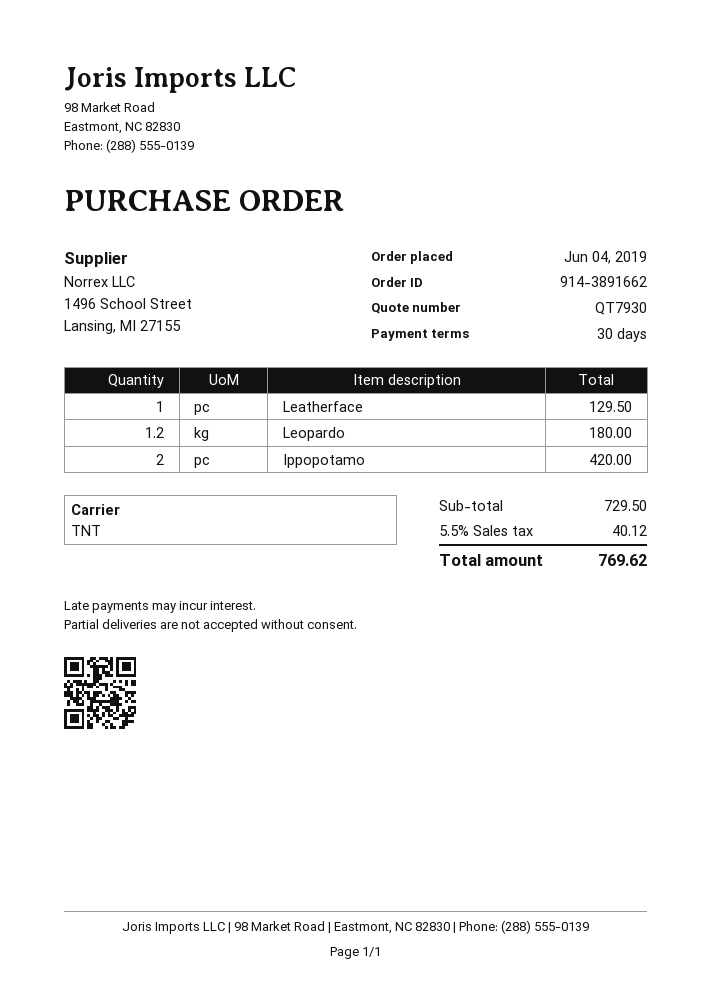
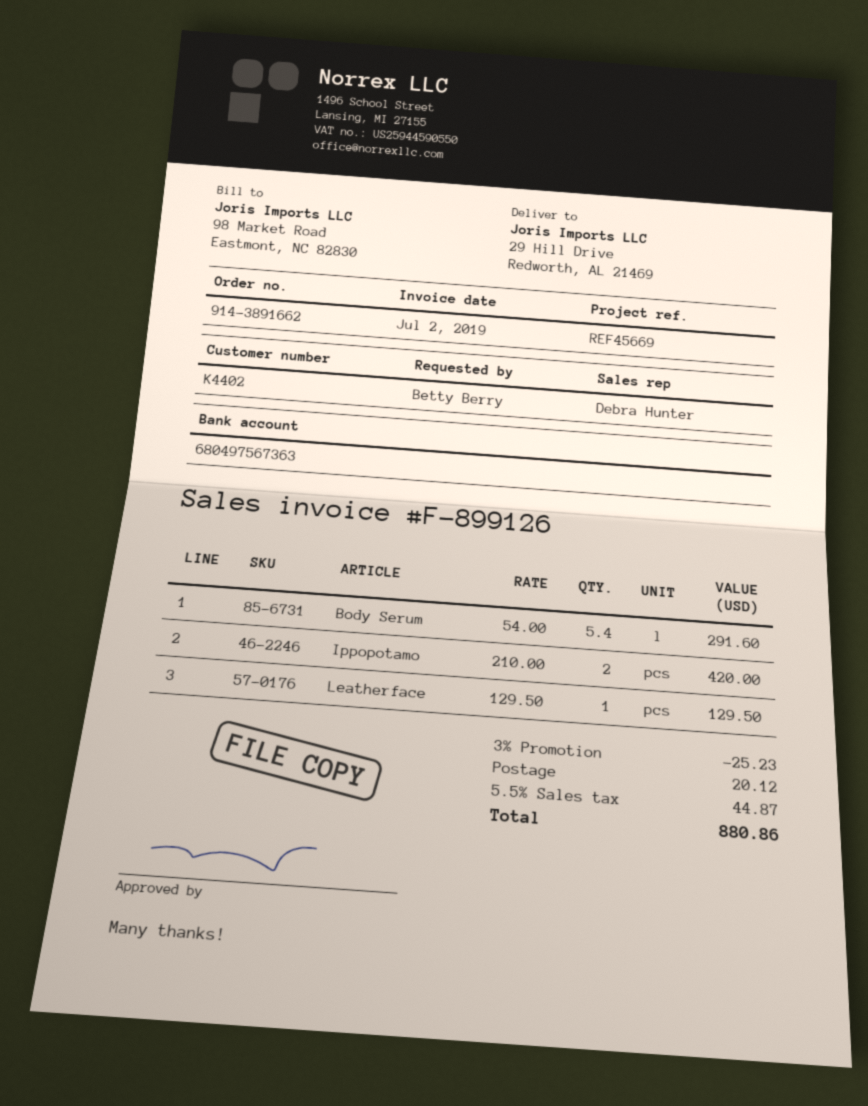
Leopardo: 1.2 for 180.00 -> none
Body Serum: none -> 5.4 for 291.60
discount: none -> 3% = 25.23
shipping: none -> 20.12
tax: 5.5% = 40.12 -> 5.5% = 44.87
total: 769.62 -> 880.86

